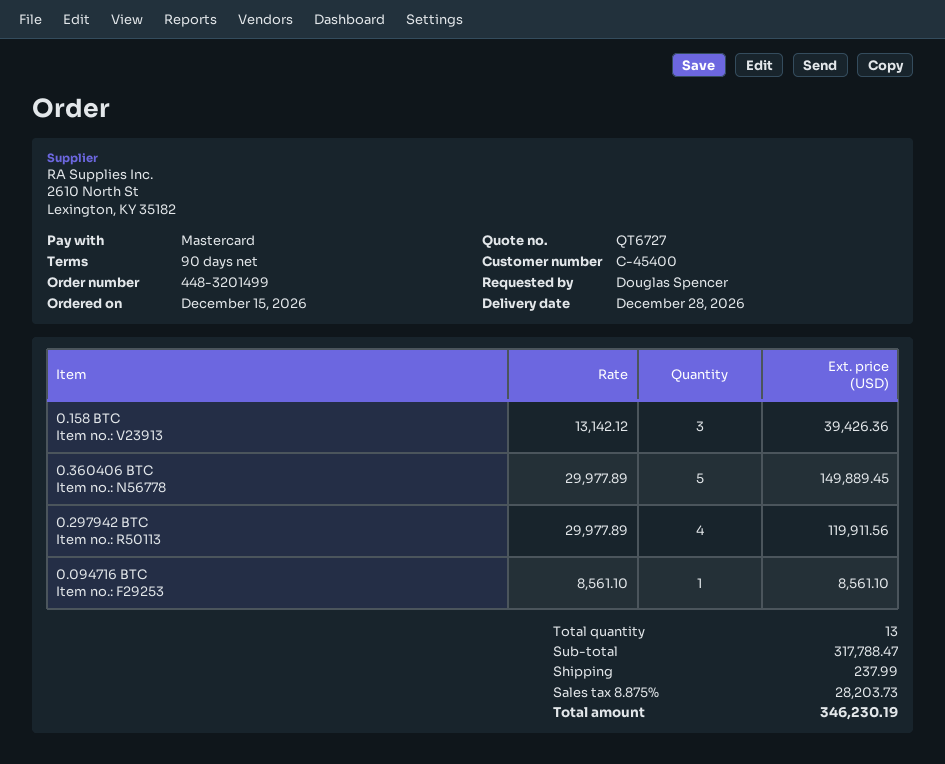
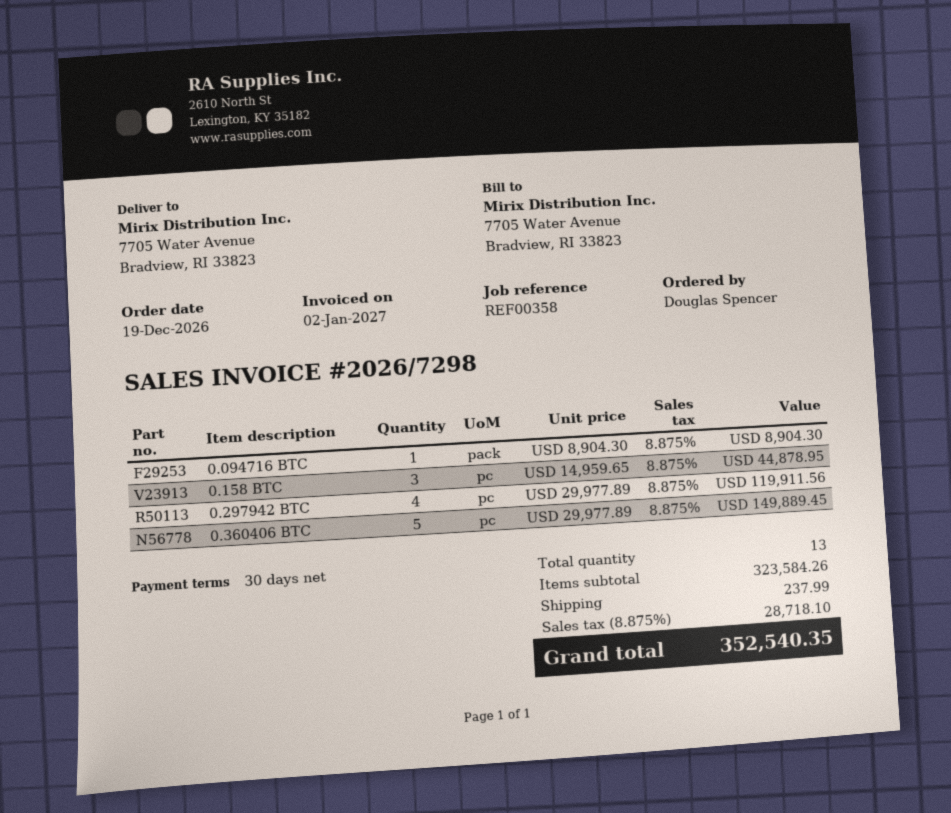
order date: 2026-12-15 -> 2026-12-19
payment terms: 90 days -> 30 days
0.158 BTC: 3 x 13142.12 = 39426.36 -> 3 x 14959.65 = 44878.95
0.094716 BTC: 1 x 8561.10 = 8561.10 -> 1 x 8904.30 = 8904.30
subtotal: 317788.47 -> 323584.26
tax: 8.875% = 28203.73 -> 8.875% = 28718.10
total: 346230.19 -> 352540.35

